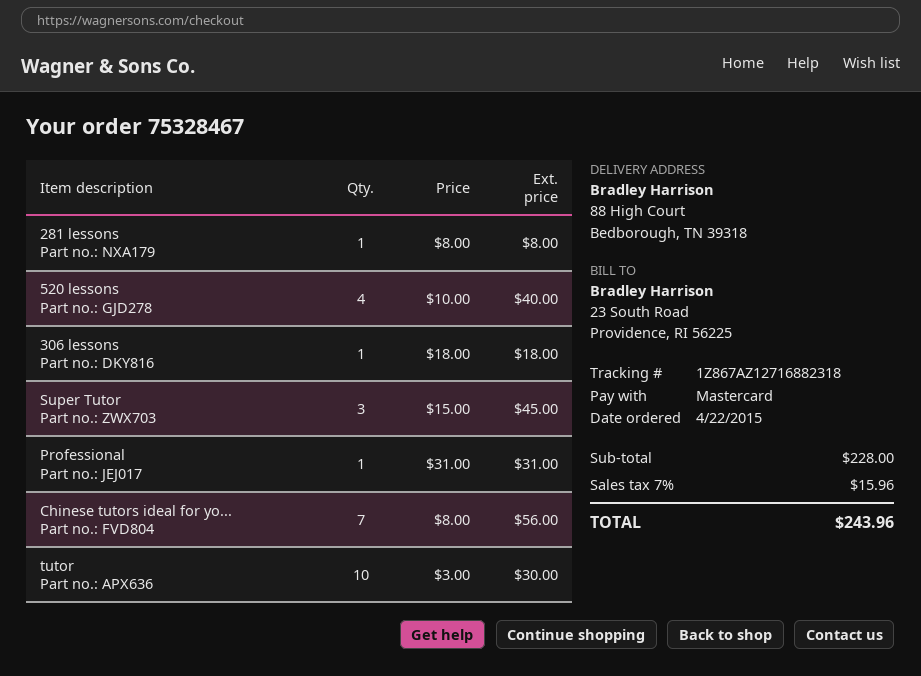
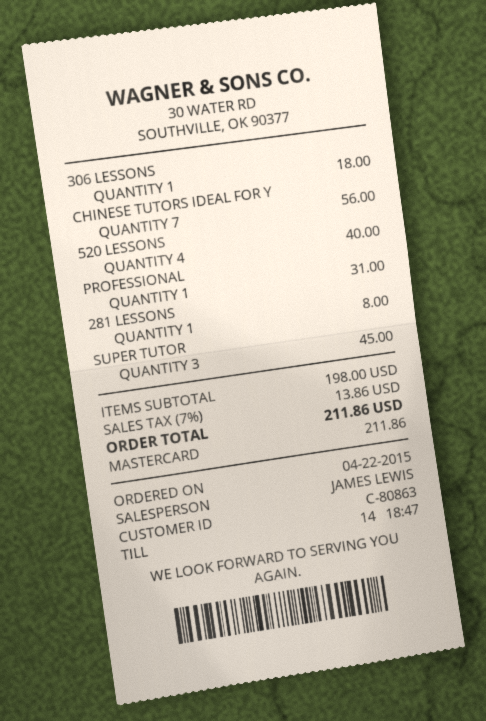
tutor: 10 for 30.00 -> none
subtotal: 228.00 -> 198.00
tax: 7% = 15.96 -> 7% = 13.86
total: 243.96 -> 211.86

